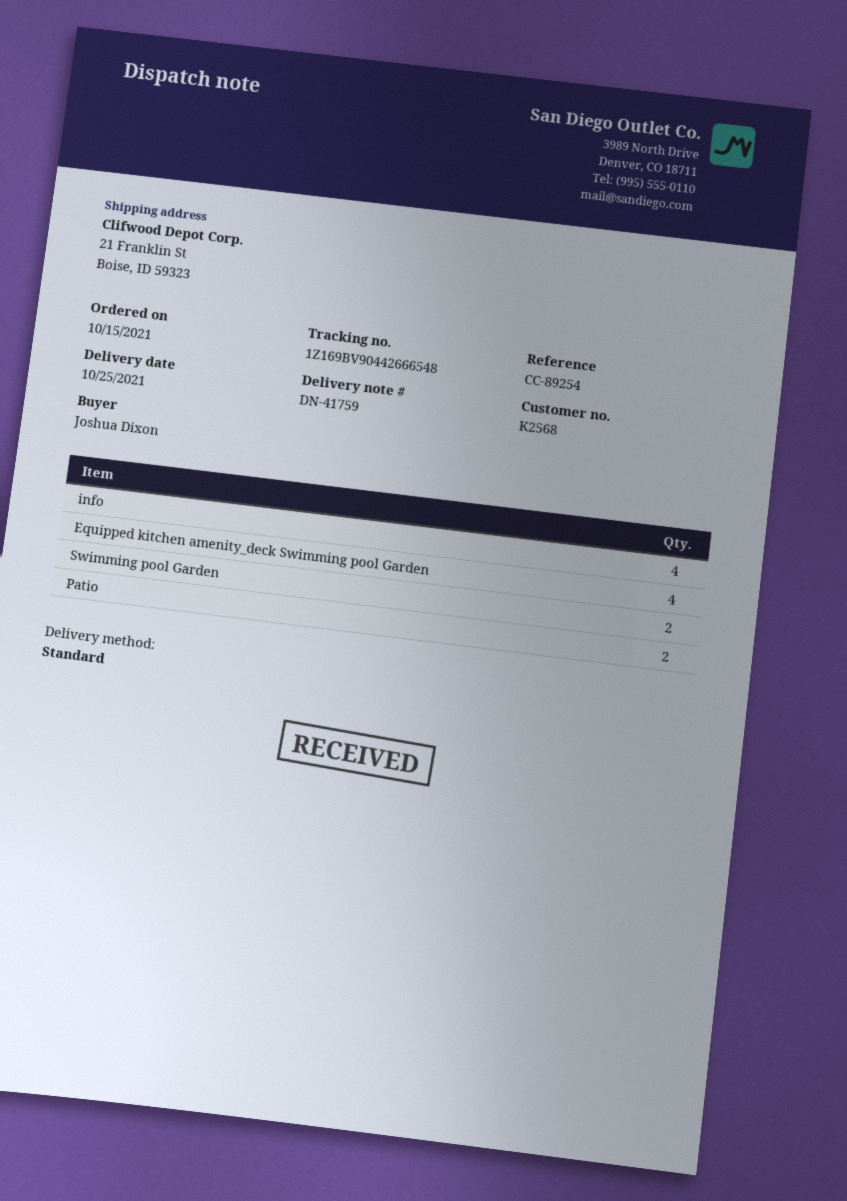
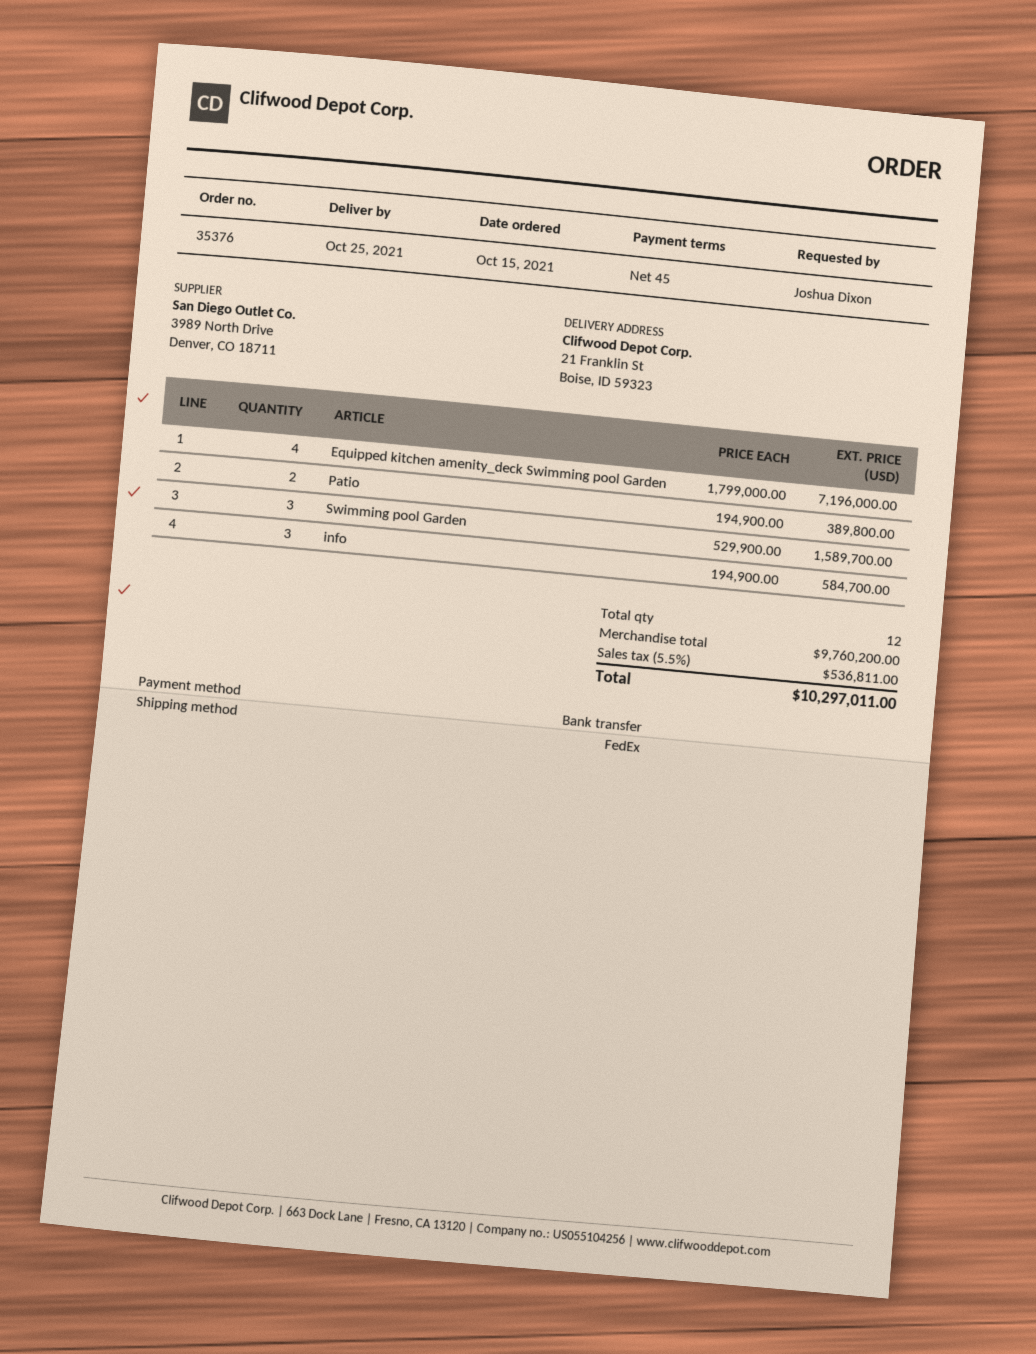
shipping method: standard -> FedEx
info: 4 -> 3
Swimming pool Garden: 2 -> 3

